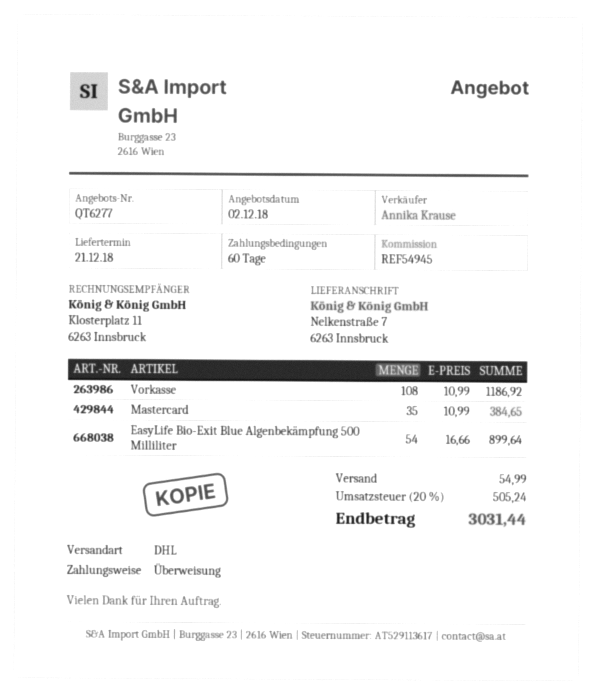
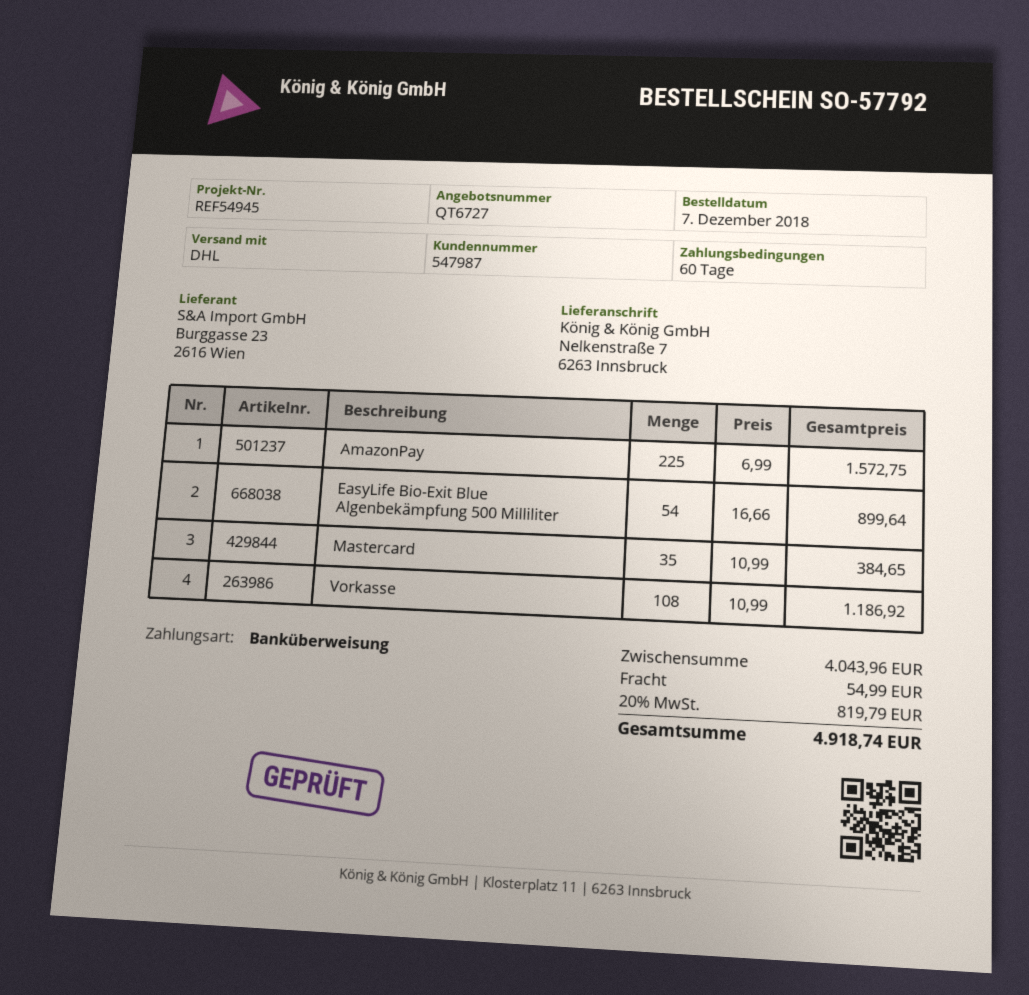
quote number: QT6277 -> QT6727
AmazonPay: none -> 225 x 6.99 = 1572.75
tax: 20% = 505.24 -> 20% = 819.79
total: 3031.44 -> 4918.74

